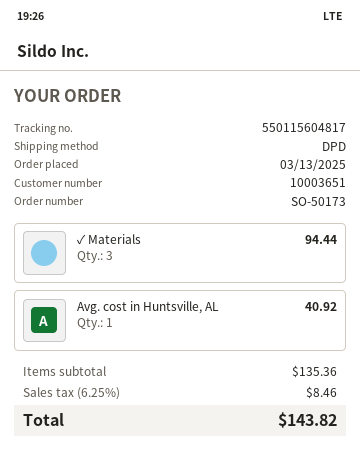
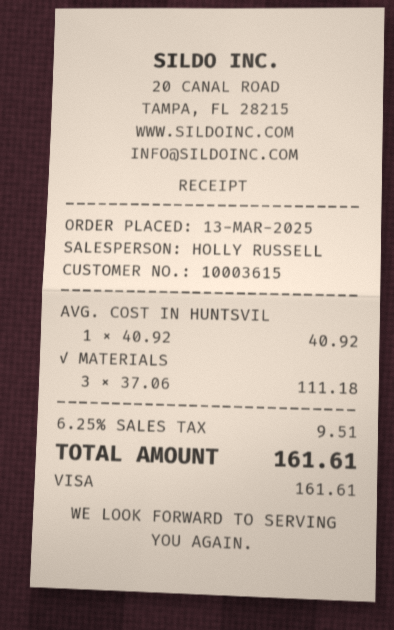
customer number: 10003651 -> 10003615
✓ Materials: 3 for 94.44 -> 3 for 111.18
tax: 6.25% = 8.46 -> 6.25% = 9.51
total: 143.82 -> 161.61

